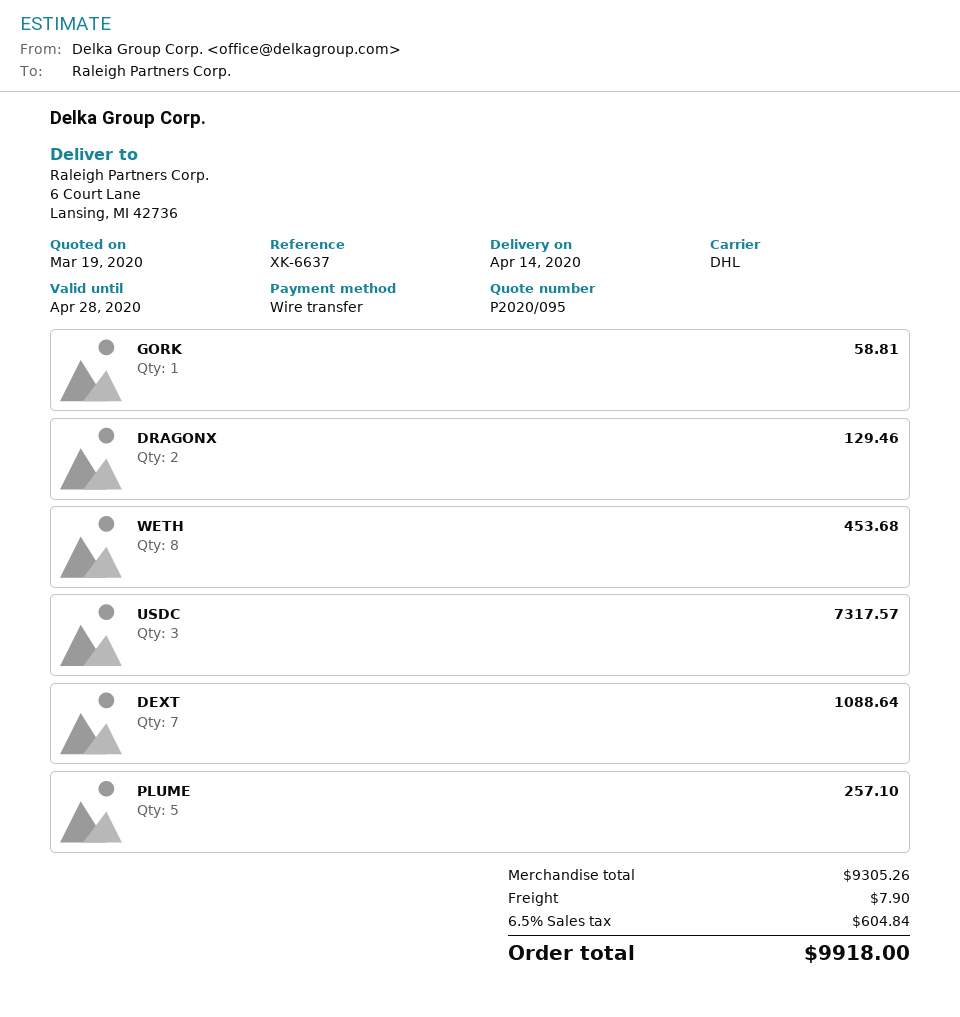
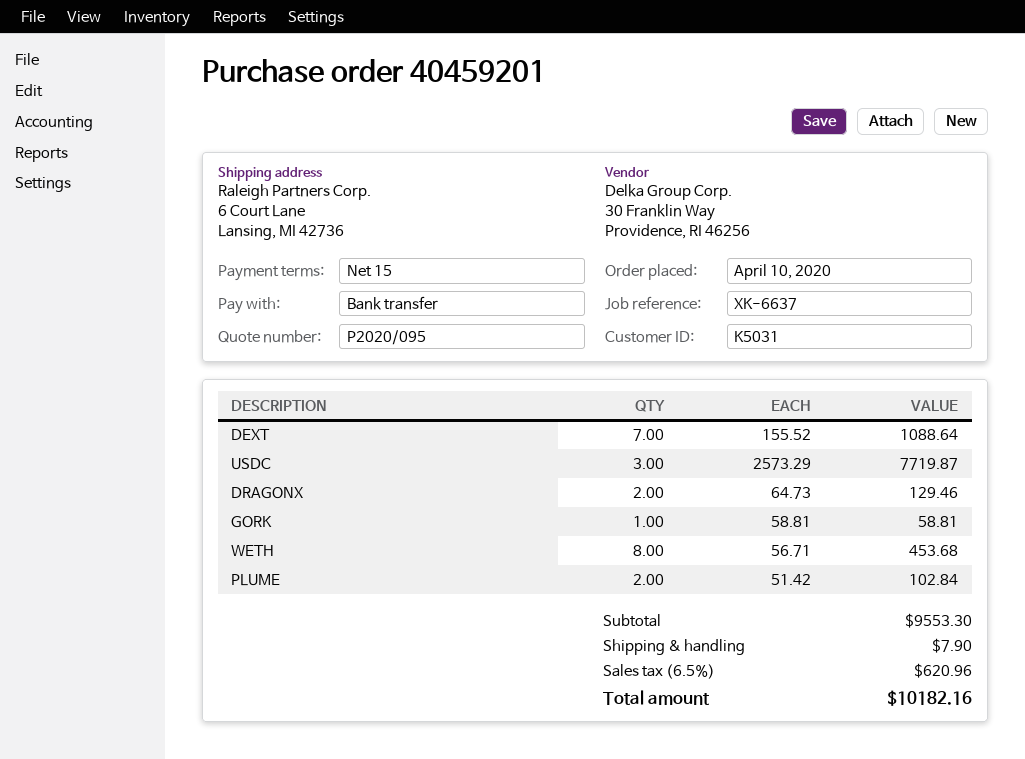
USDC: 3 for 7317.57 -> 3 for 7719.87
PLUME: 5 for 257.10 -> 2 for 102.84
subtotal: 9305.26 -> 9553.30
tax: 6.5% = 604.84 -> 6.5% = 620.96
total: 9918.00 -> 10182.16

